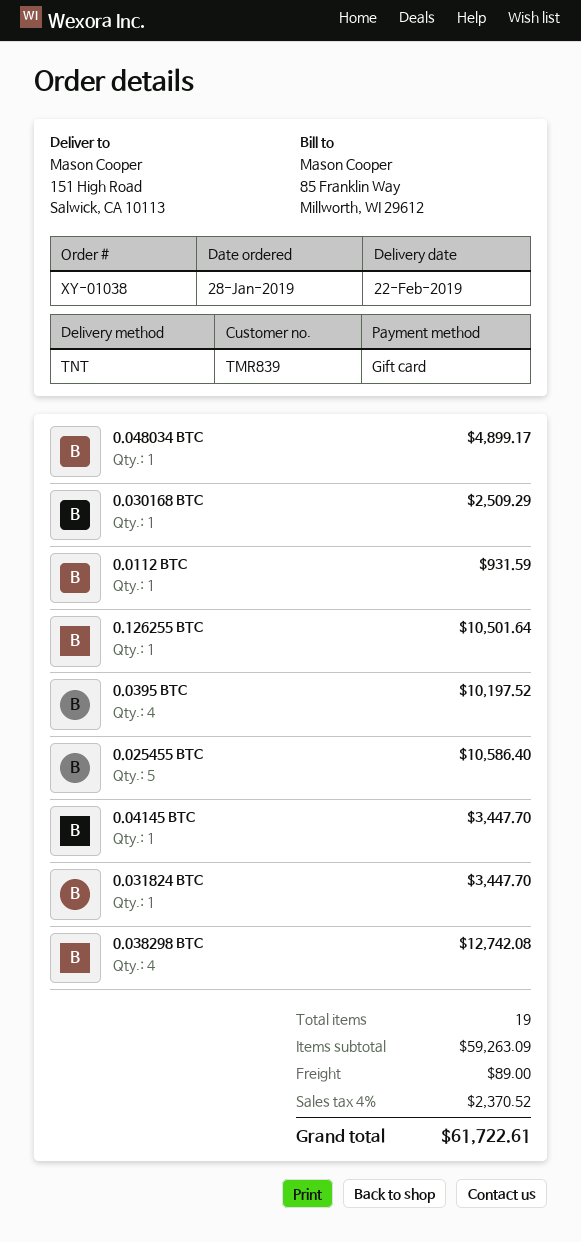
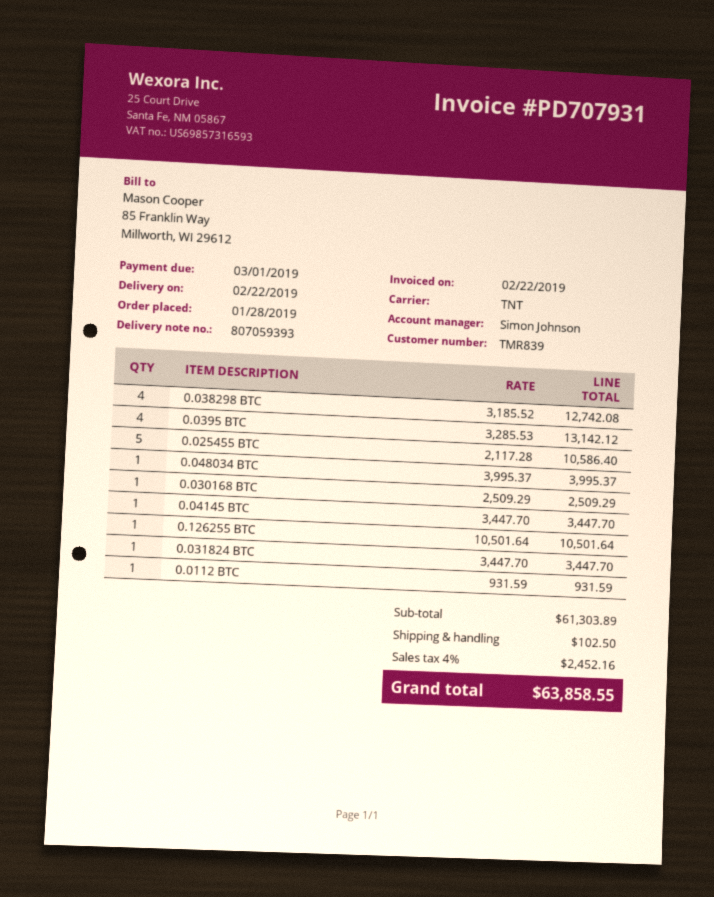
0.048034 BTC: 1 for 4899.17 -> 1 for 3995.37
0.0395 BTC: 4 for 10197.52 -> 4 for 13142.12
subtotal: 59263.09 -> 61303.89
shipping: 89.00 -> 102.50
tax: 4% = 2370.52 -> 4% = 2452.16
total: 61722.61 -> 63858.55

